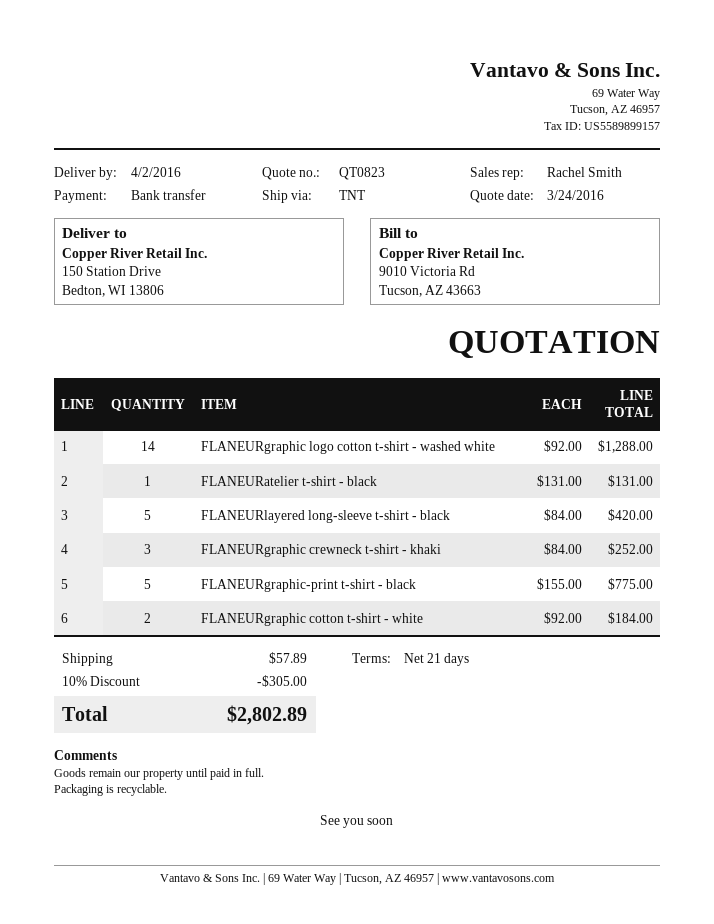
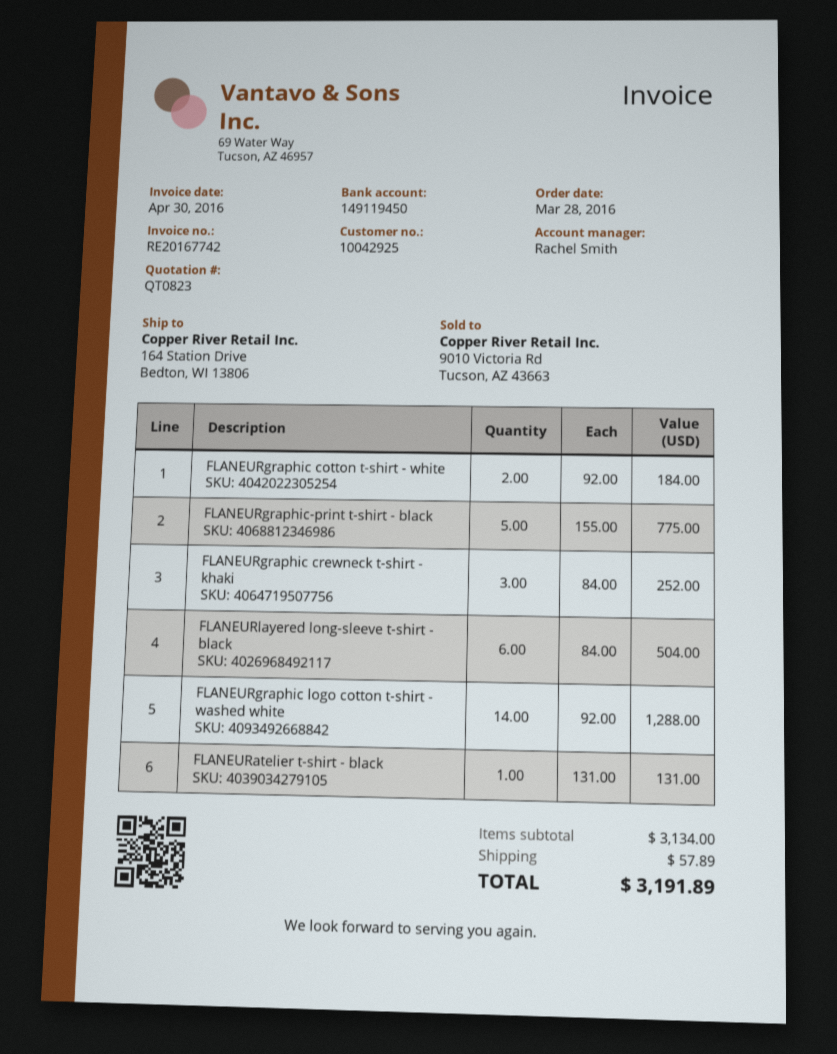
ship to: 150 Station Drive, Bedton, WI 13806 -> 164 Station Drive, Bedton, WI 13806
FLANEURlayered long-sleeve t-shirt - black: 5 x 84.00 = 420.00 -> 6 x 84.00 = 504.00
discount: 10% = 305.00 -> none
total: 2802.89 -> 3191.89

